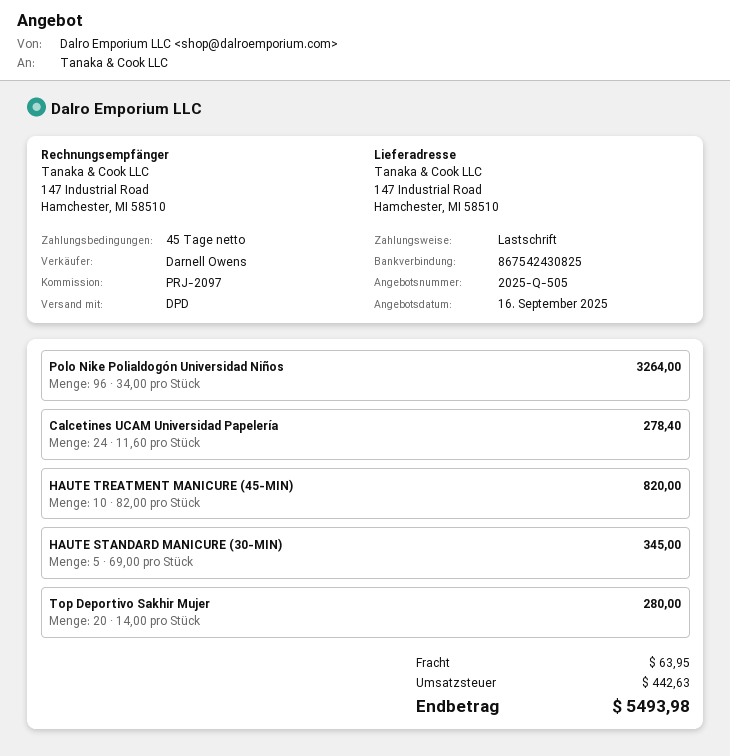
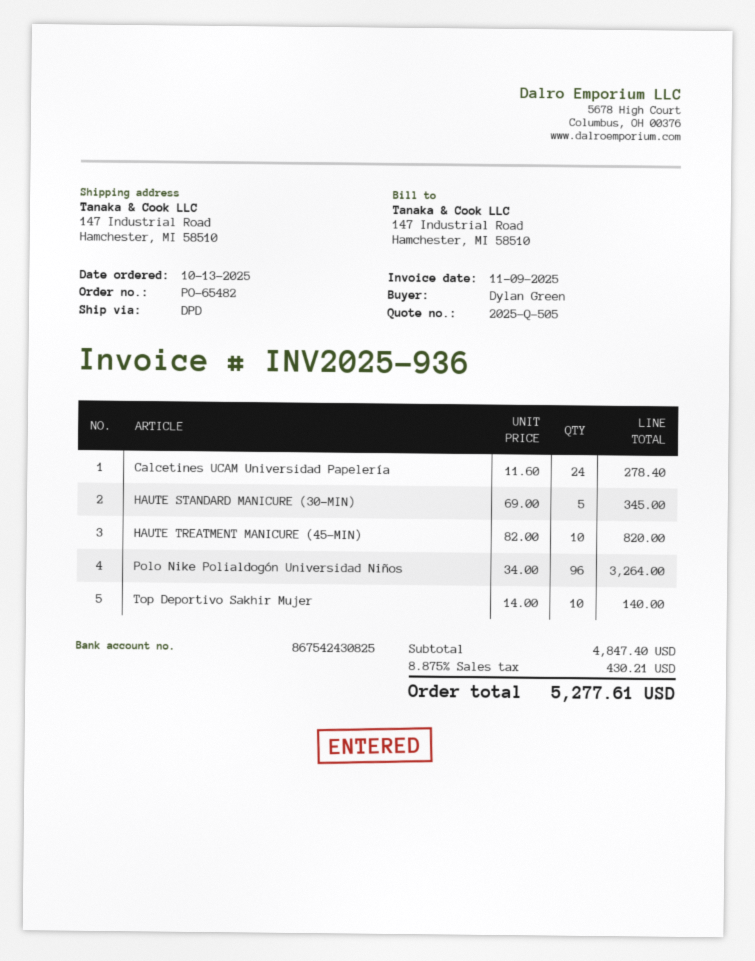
Top Deportivo Sakhir Mujer: 20 x 14.00 = 280.00 -> 10 x 14.00 = 140.00
shipping: 63.95 -> none
tax: 442.63 -> 430.21
total: 5493.98 -> 5277.61

